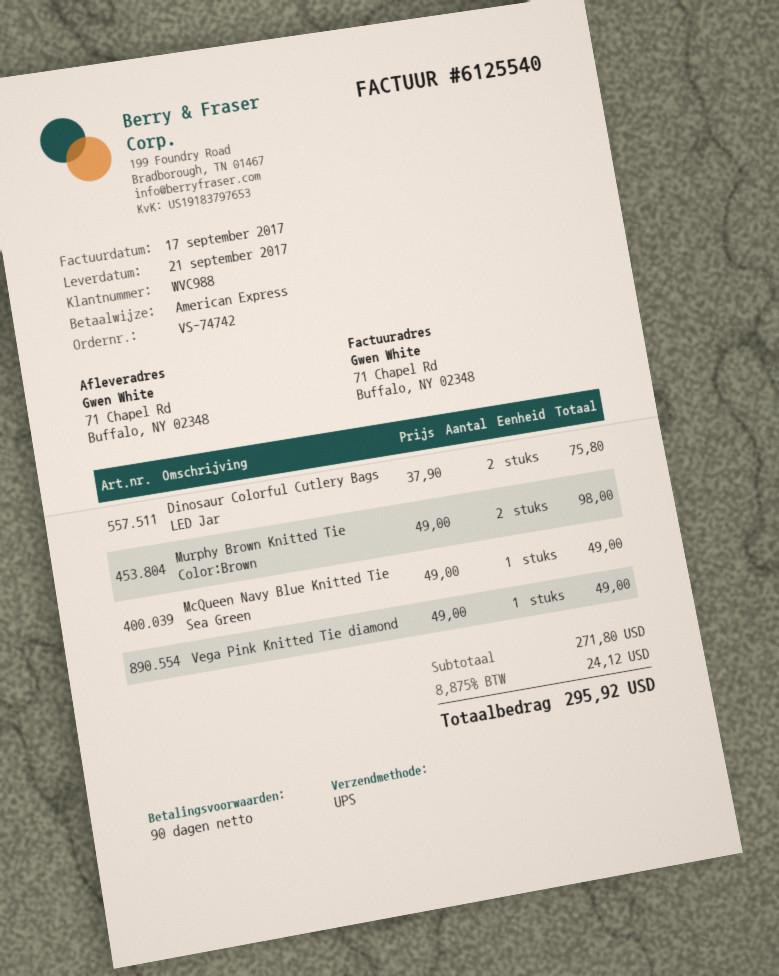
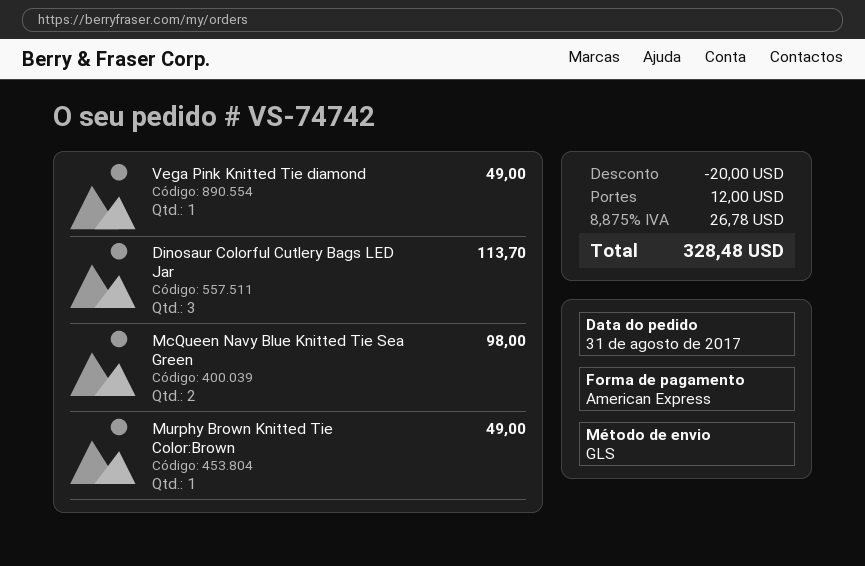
shipping method: UPS -> GLS
Dinosaur Colorful Cutlery Bags LED Jar: 2 for 75.80 -> 3 for 113.70
Murphy Brown Knitted Tie Color:Brown: 2 for 98.00 -> 1 for 49.00
McQueen Navy Blue Knitted Tie Sea Green: 1 for 49.00 -> 2 for 98.00
discount: none -> 20.00
shipping: none -> 12.00
tax: 8.875% = 24.12 -> 8.875% = 26.78
total: 295.92 -> 328.48

